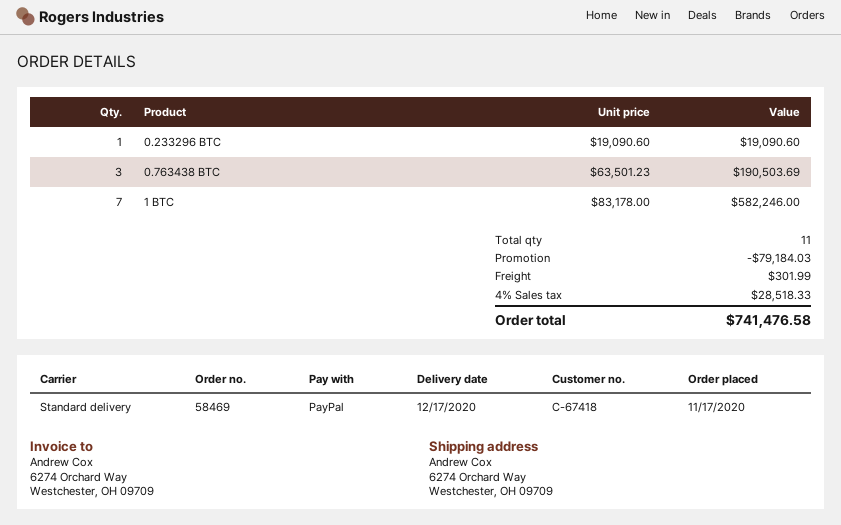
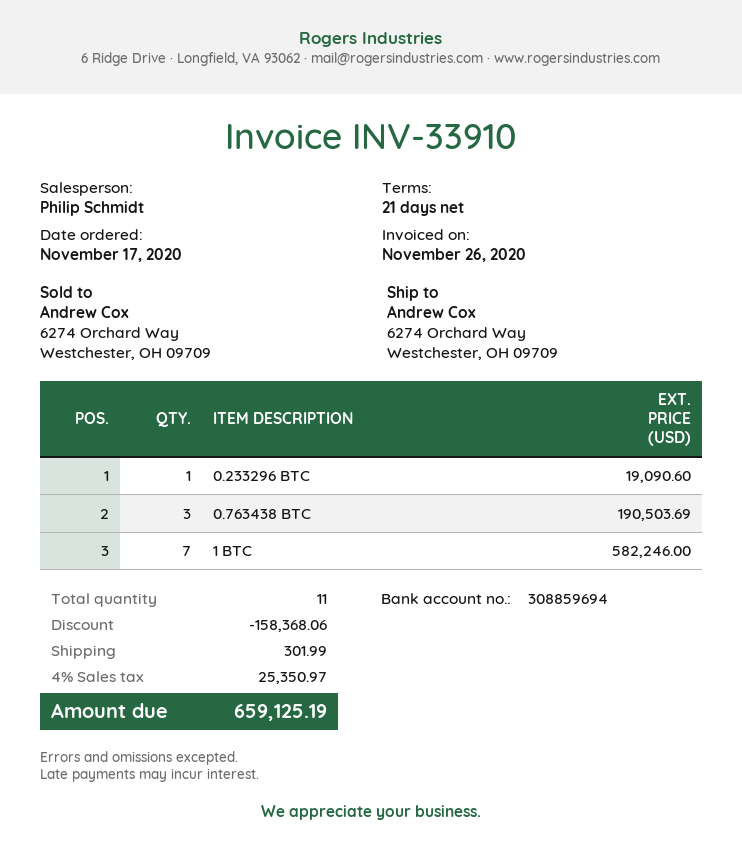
discount: 79184.03 -> 158368.06
tax: 4% = 28518.33 -> 4% = 25350.97
total: 741476.58 -> 659125.19

